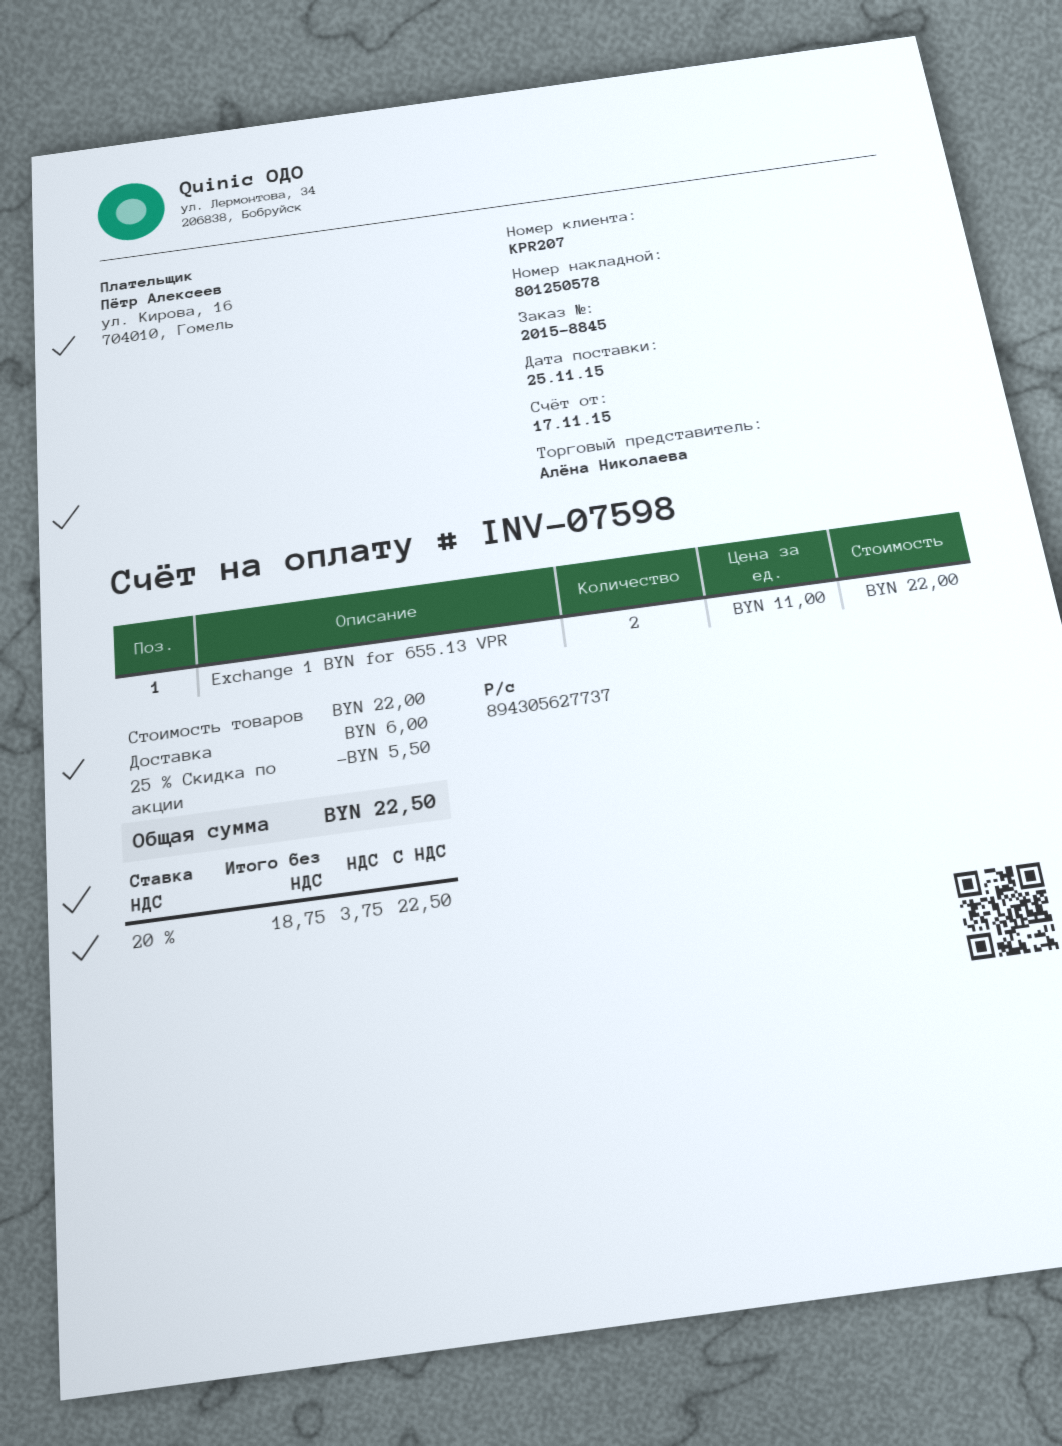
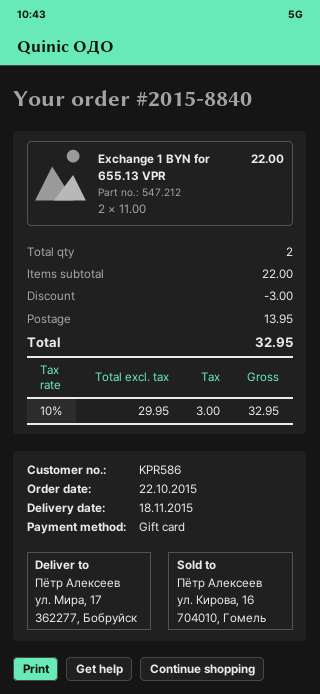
order number: 2015-8845 -> 2015-8840
delivery date: 2015-11-25 -> 2015-11-18
customer number: KPR207 -> KPR586
discount: 5.50 -> 3.00
shipping: 6.00 -> 13.95
net: 18.75 -> 29.95
tax: 20% = 3.75 -> 10% = 3.00
total: 22.50 -> 32.95

